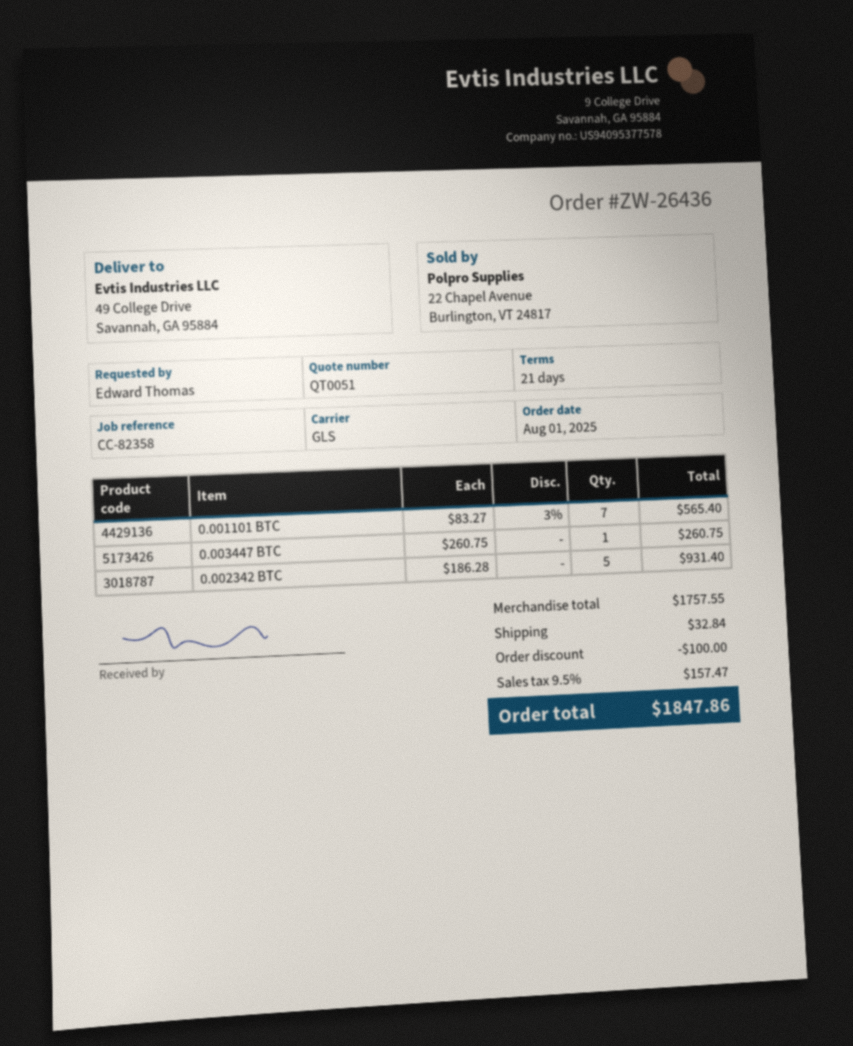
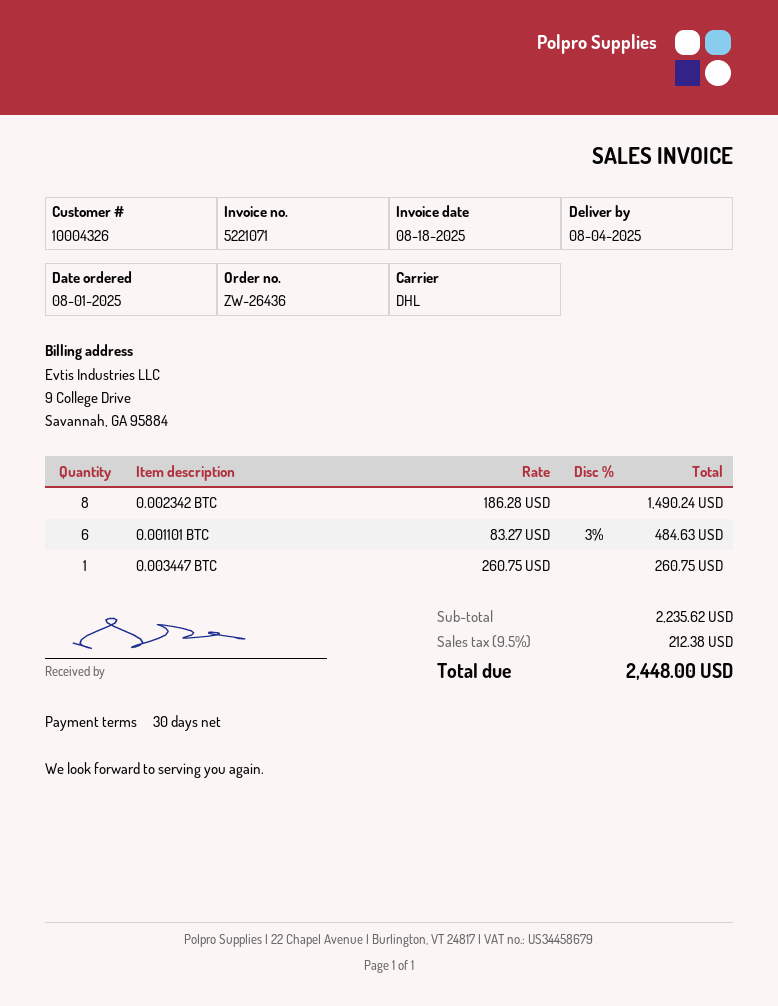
payment terms: 21 days -> 30 days
shipping method: GLS -> DHL
0.001101 BTC: 7 x 83.27 - 3% = 565.40 -> 6 x 83.27 - 3% = 484.63
0.002342 BTC: 5 x 186.28 = 931.40 -> 8 x 186.28 = 1490.24
subtotal: 1757.55 -> 2235.62
discount: 100.00 -> none
shipping: 32.84 -> none
tax: 9.5% = 157.47 -> 9.5% = 212.38
total: 1847.86 -> 2448.00

